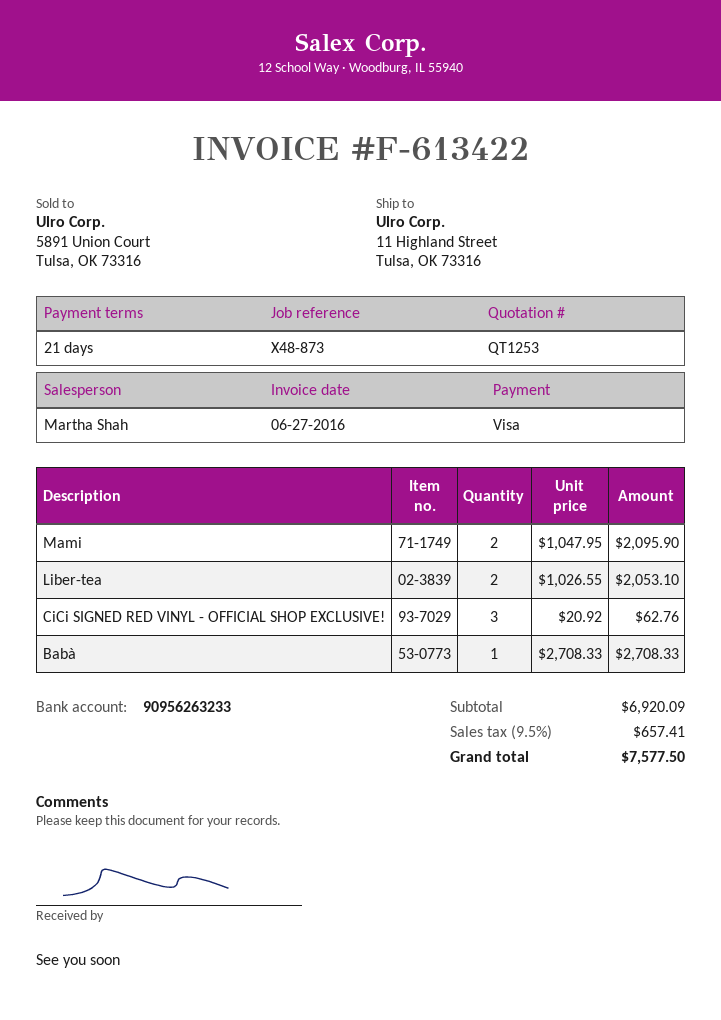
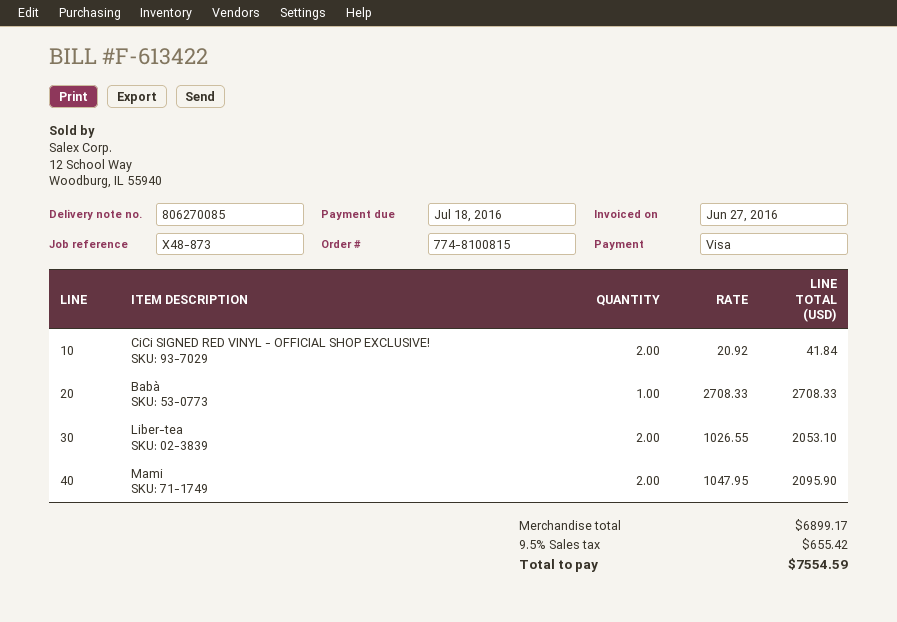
CiCi SIGNED RED VINYL - OFFICIAL SHOP EXCLUSIVE!: 3 x 20.92 = 62.76 -> 2 x 20.92 = 41.84
subtotal: 6920.09 -> 6899.17
tax: 9.5% = 657.41 -> 9.5% = 655.42
total: 7577.50 -> 7554.59

